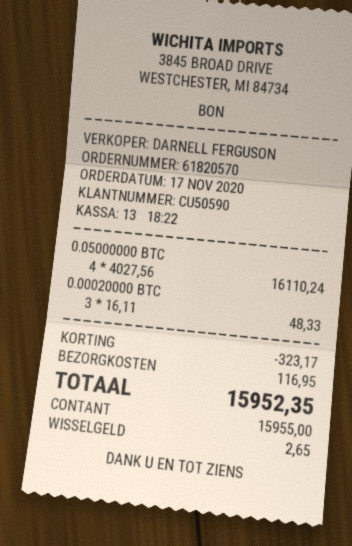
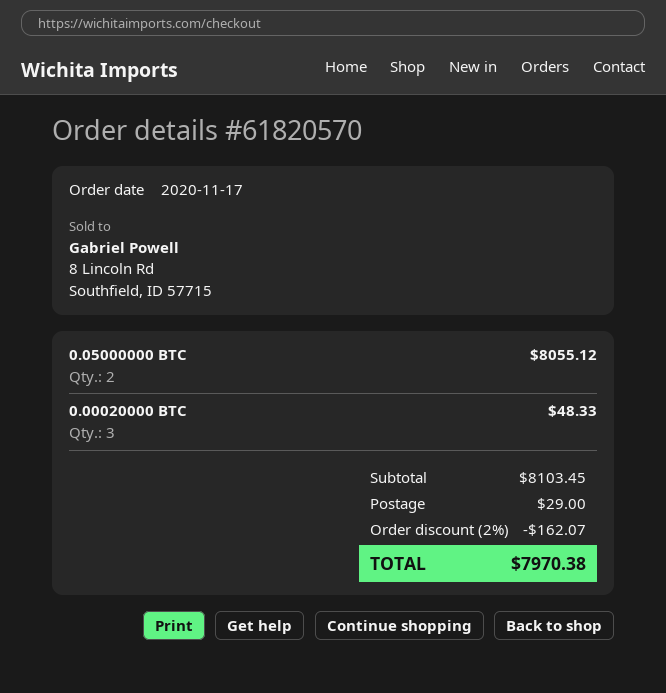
0.05000000 BTC: 4 for 16110.24 -> 2 for 8055.12
discount: 323.17 -> 162.07
shipping: 116.95 -> 29.00
total: 15952.35 -> 7970.38

